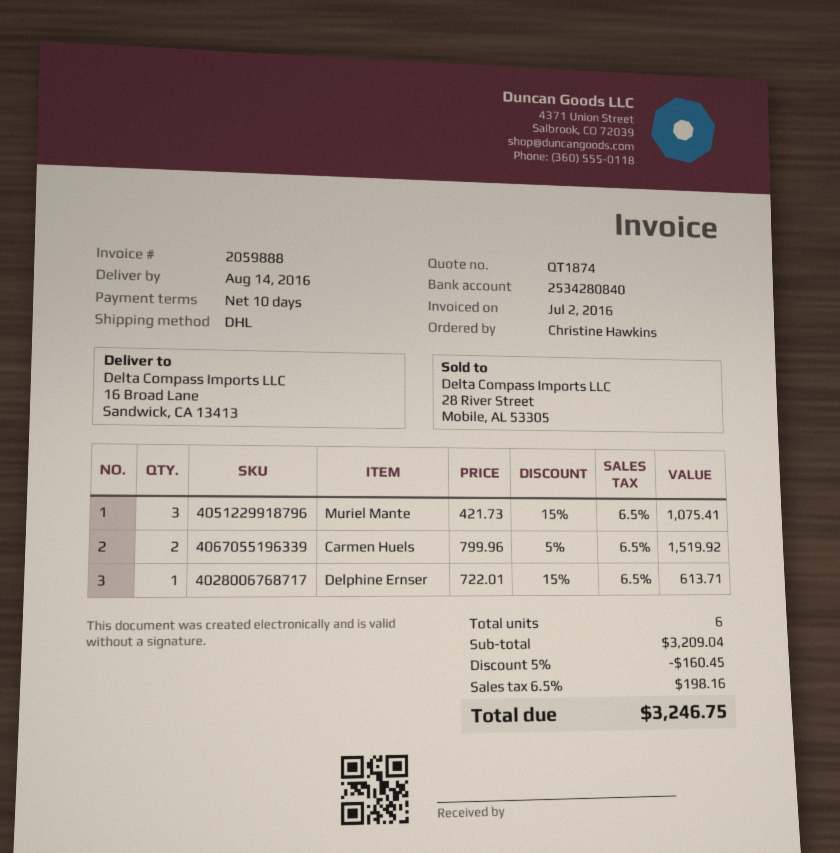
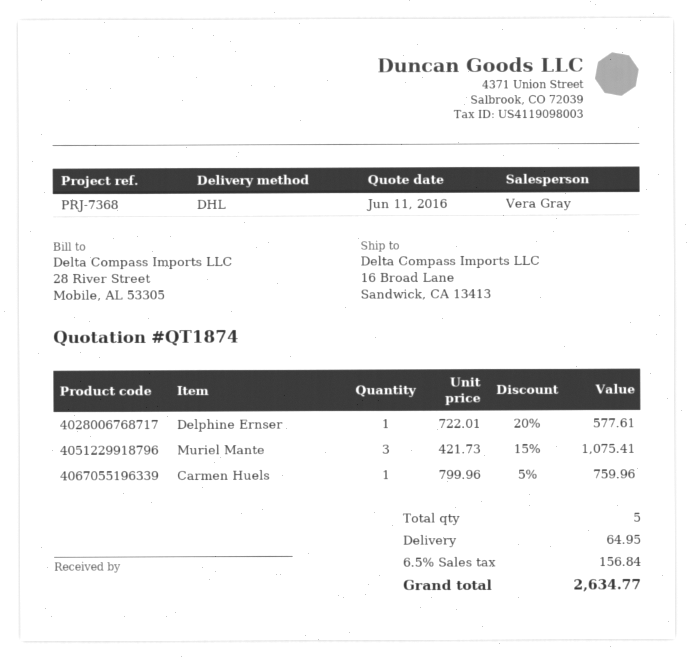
Carmen Huels: 2 x 799.96 - 5% = 1519.92 -> 1 x 799.96 - 5% = 759.96
Delphine Ernser: 1 x 722.01 - 15% = 613.71 -> 1 x 722.01 - 20% = 577.61
total quantity: 6 -> 5
discount: 5% = 160.45 -> none
shipping: none -> 64.95
tax: 6.5% = 198.16 -> 6.5% = 156.84
total: 3246.75 -> 2634.77

